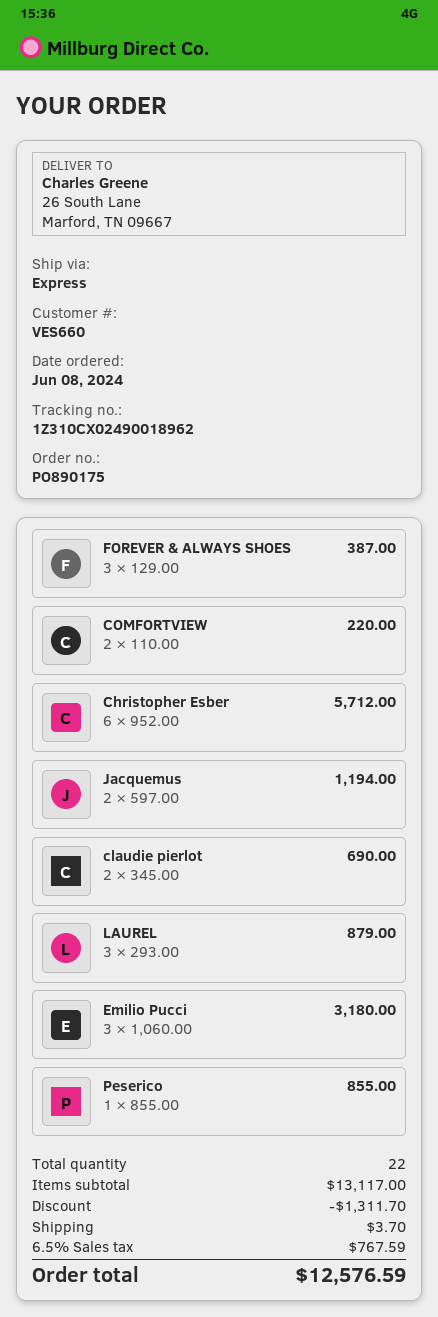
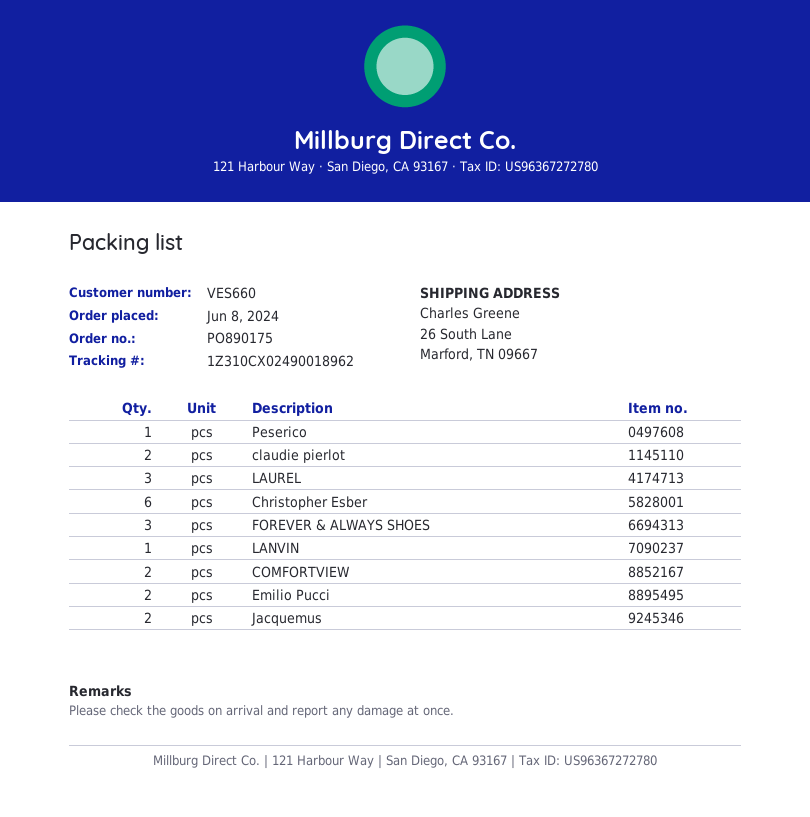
Emilio Pucci: 3 -> 2
LANVIN: none -> 1

